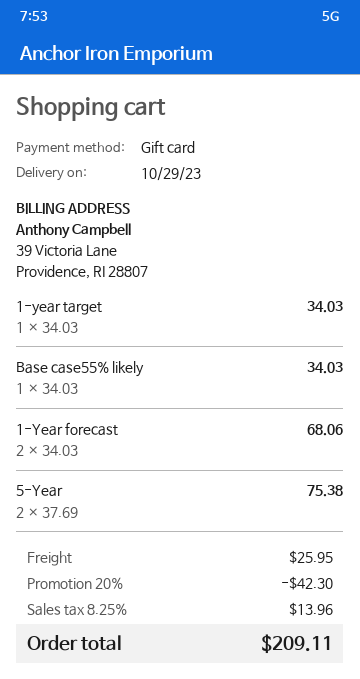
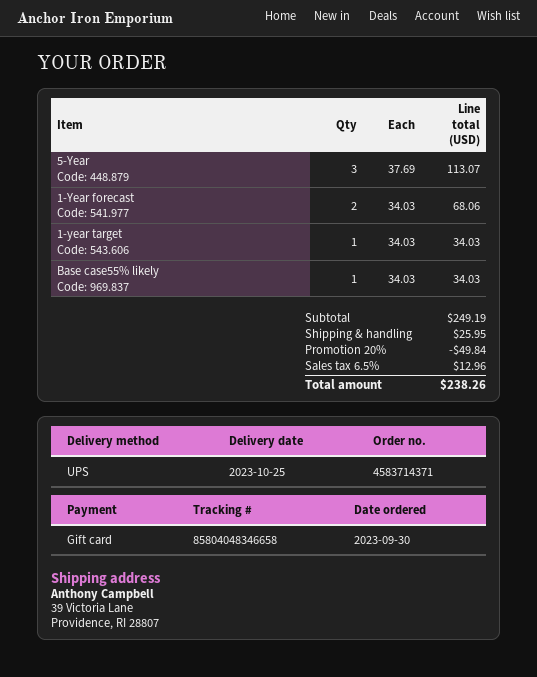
delivery date: 2023-10-29 -> 2023-10-25
5-Year: 2 x 37.69 = 75.38 -> 3 x 37.69 = 113.07
discount: 20% = 42.30 -> 20% = 49.84
tax: 8.25% = 13.96 -> 6.5% = 12.96
total: 209.11 -> 238.26

